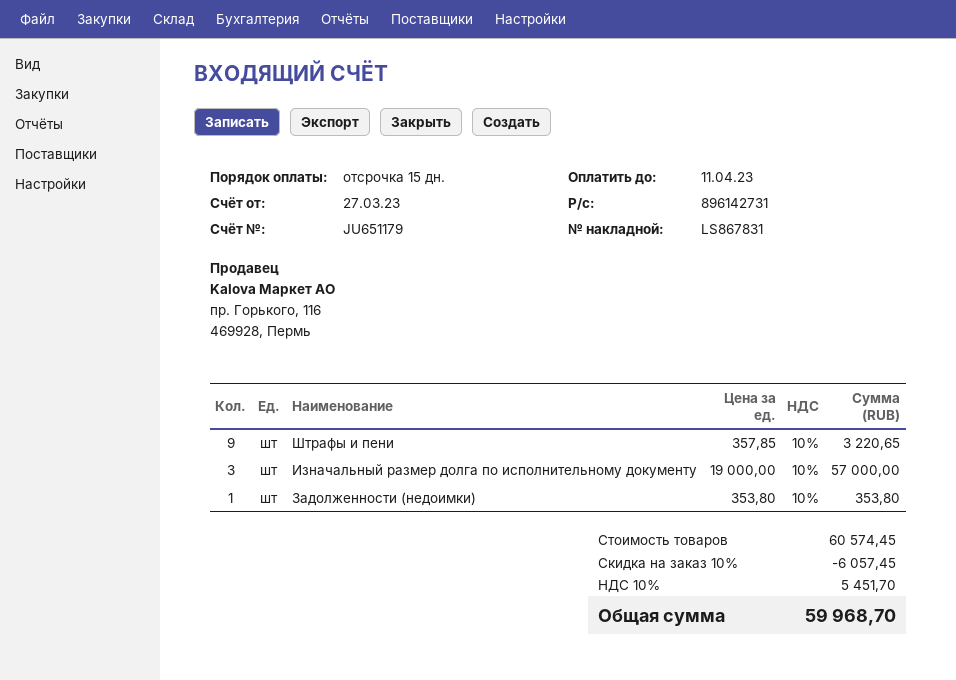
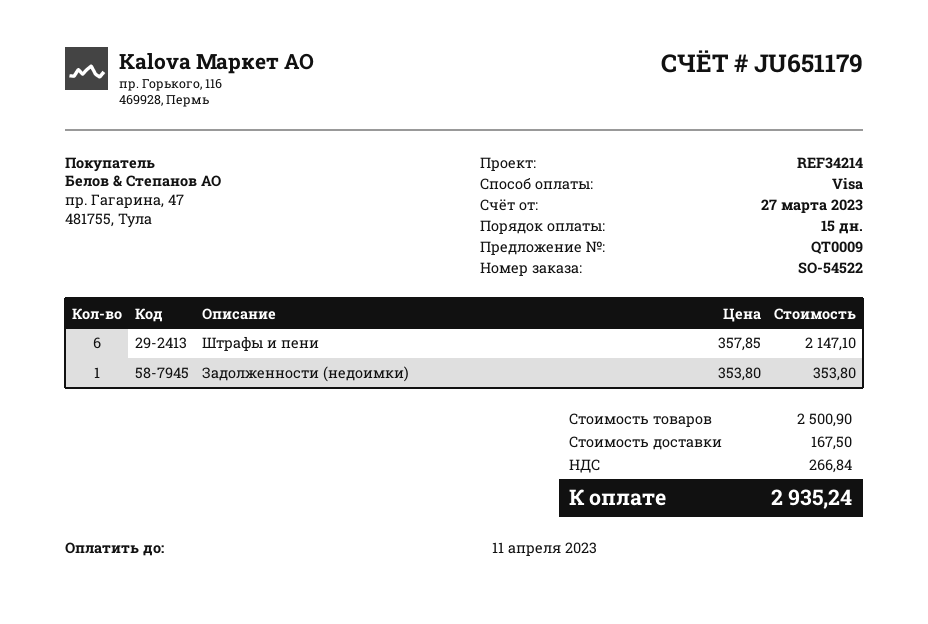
Штрафы и пени: 9 x 357.85 = 3220.65 -> 6 x 357.85 = 2147.10
Изначальный размер долга по исполнительному документу: 3 x 19000.00 = 57000.00 -> none
subtotal: 60574.45 -> 2500.90
discount: 10% = 6057.45 -> none
shipping: none -> 167.50
tax: 5451.70 -> 266.84
total: 59968.70 -> 2935.24

